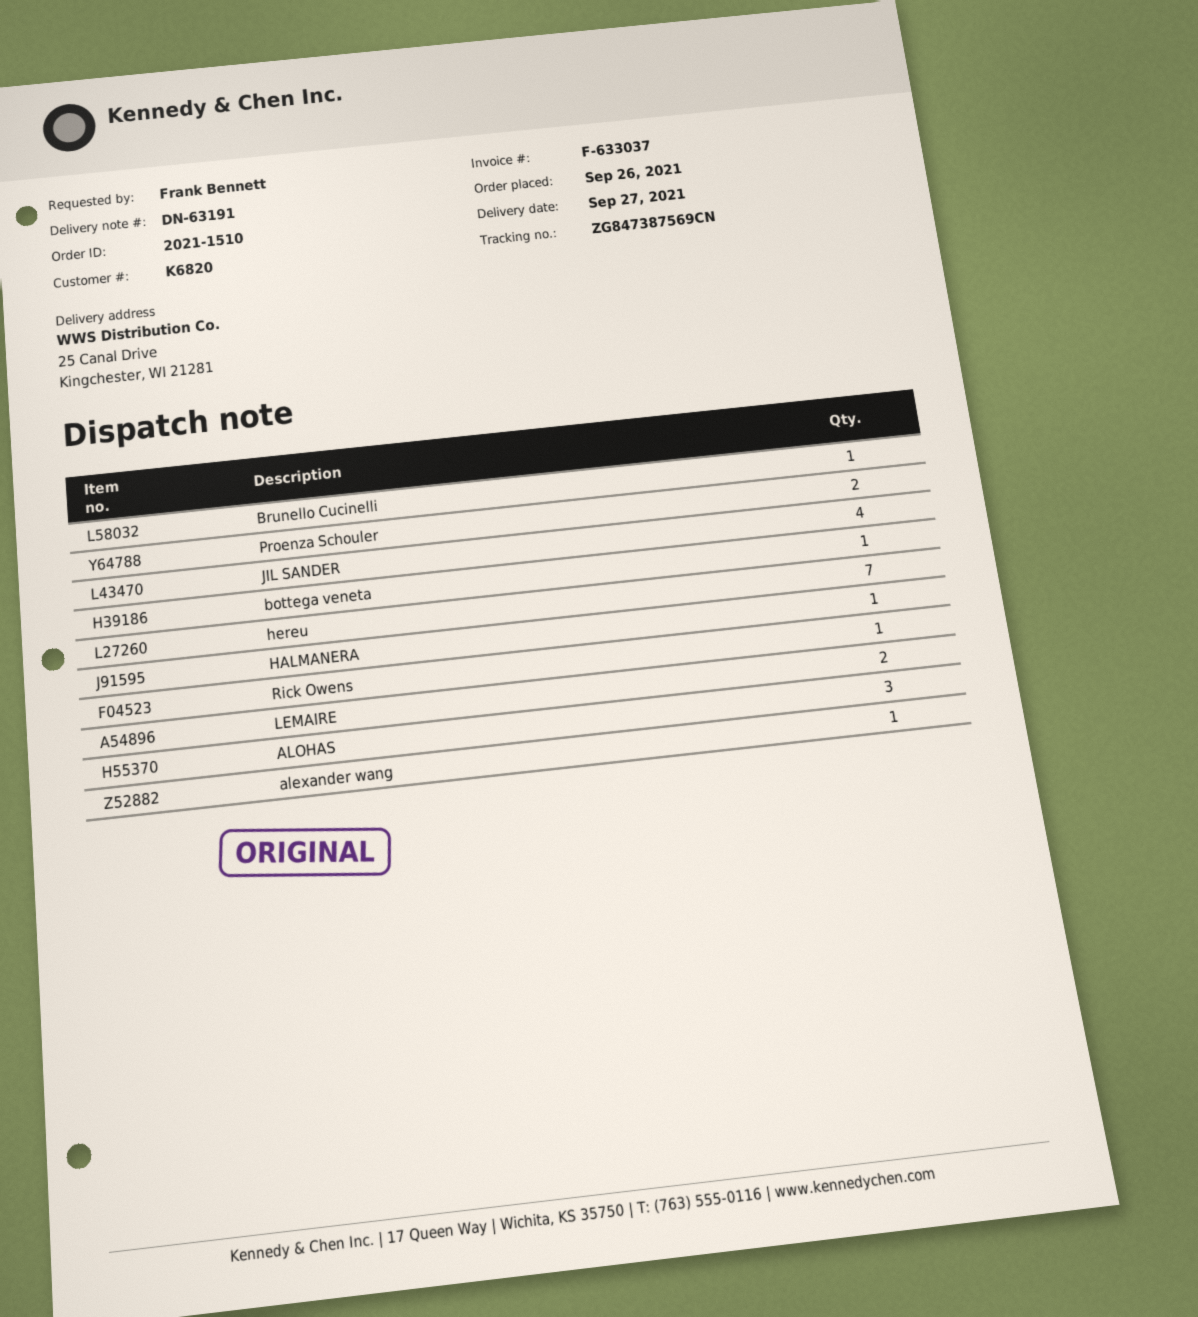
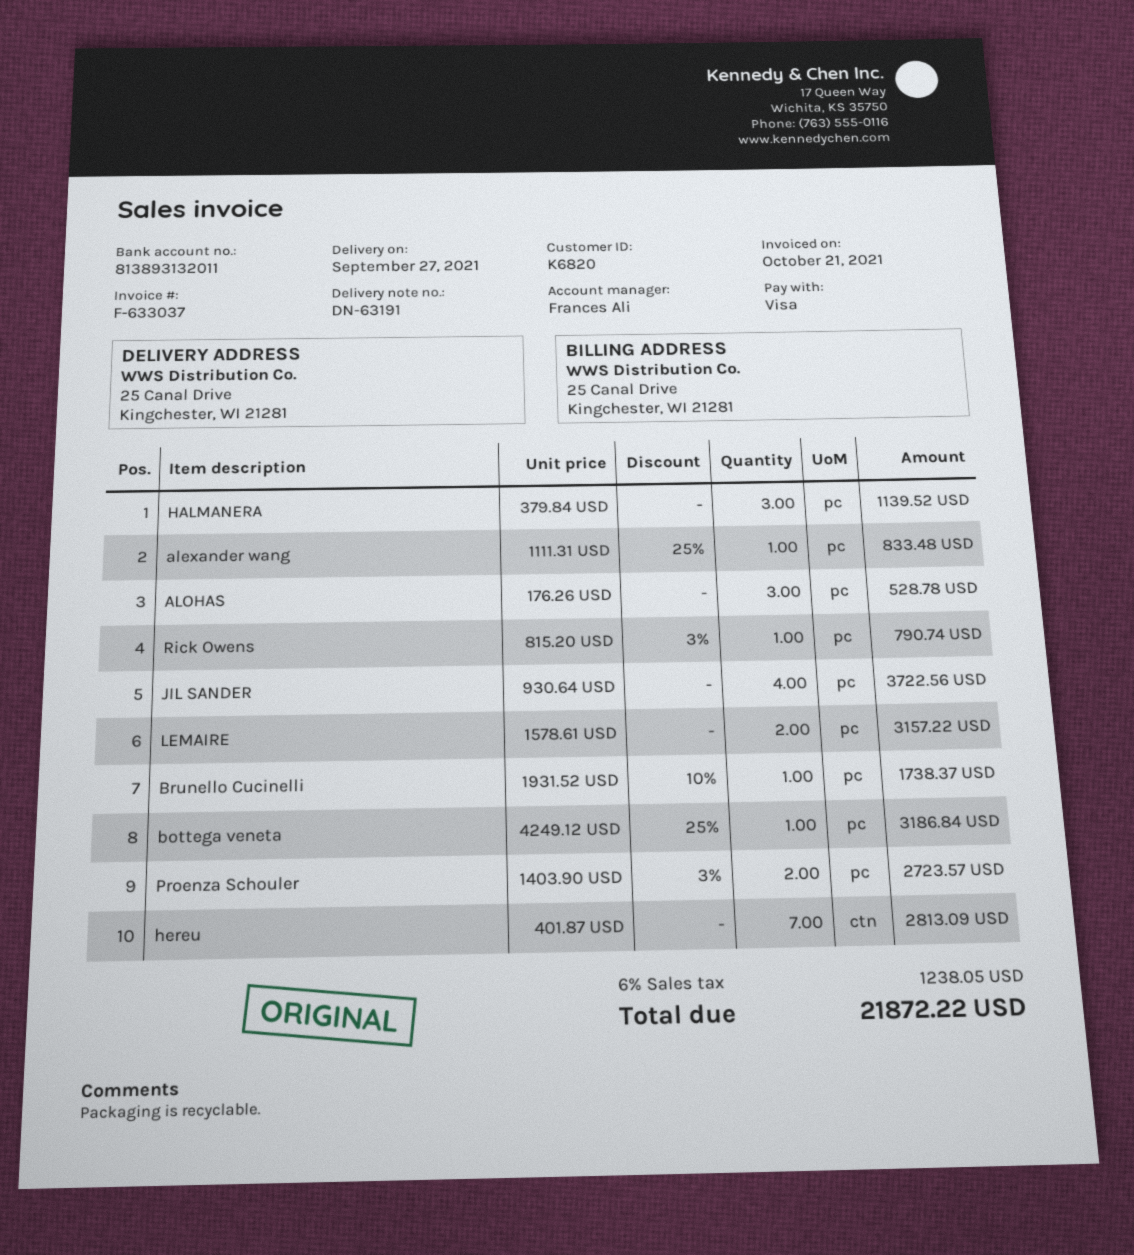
HALMANERA: 1 -> 3

